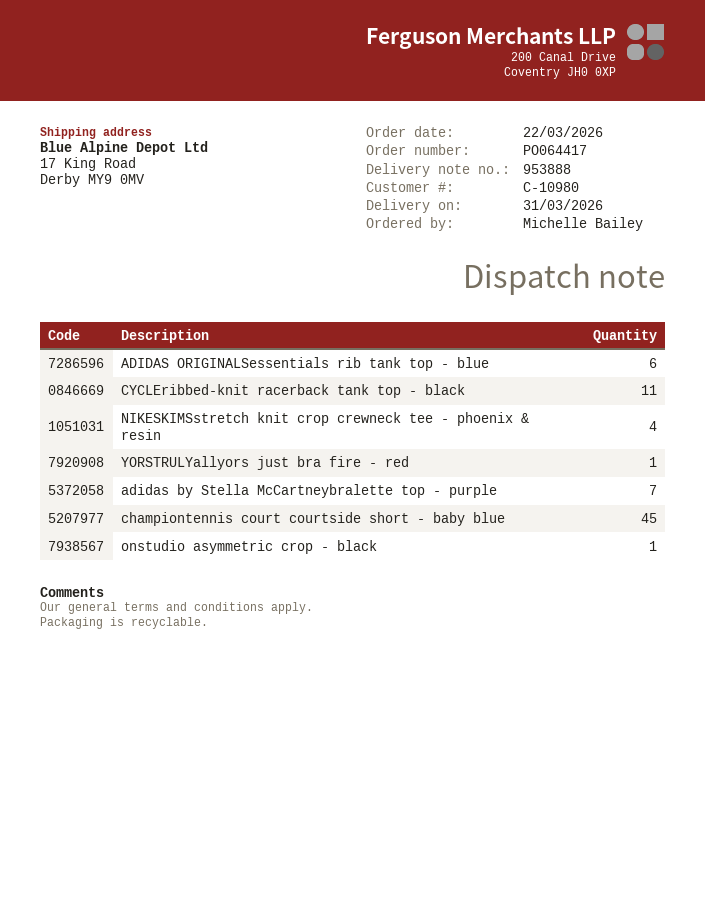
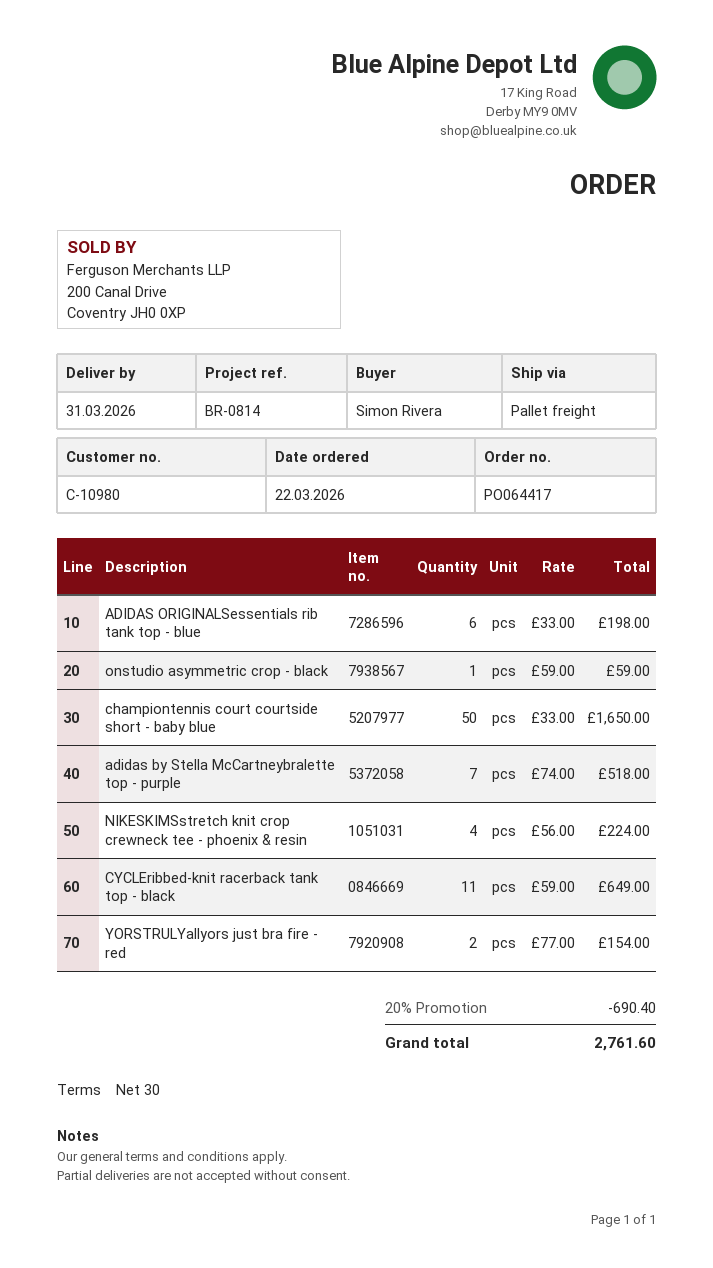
ordered by: Michelle Bailey -> Simon Rivera
YORSTRULYallyors just bra fire - red: 1 -> 2
championtennis court courtside short - baby blue: 45 -> 50

